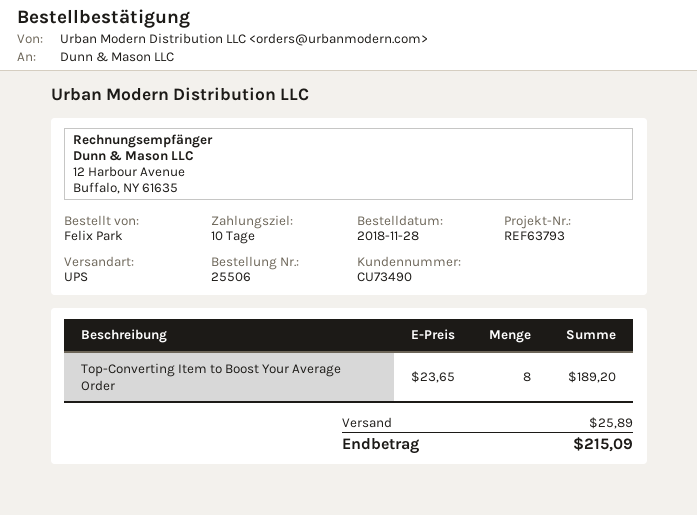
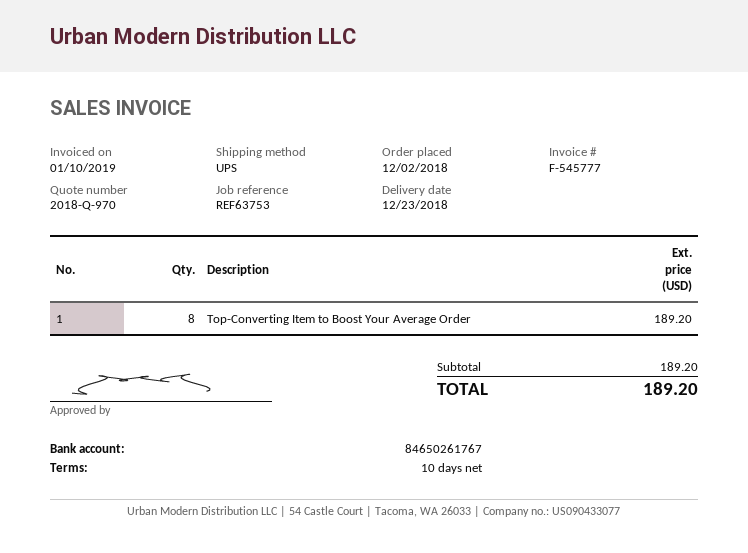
order date: 2018-11-28 -> 2018-12-02
reference: REF63793 -> REF63753
shipping: 25.89 -> none
total: 215.09 -> 189.20

